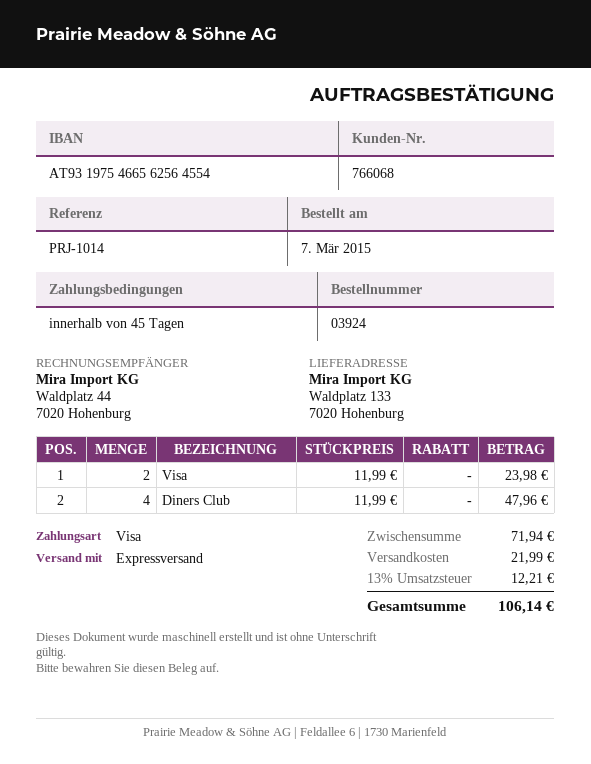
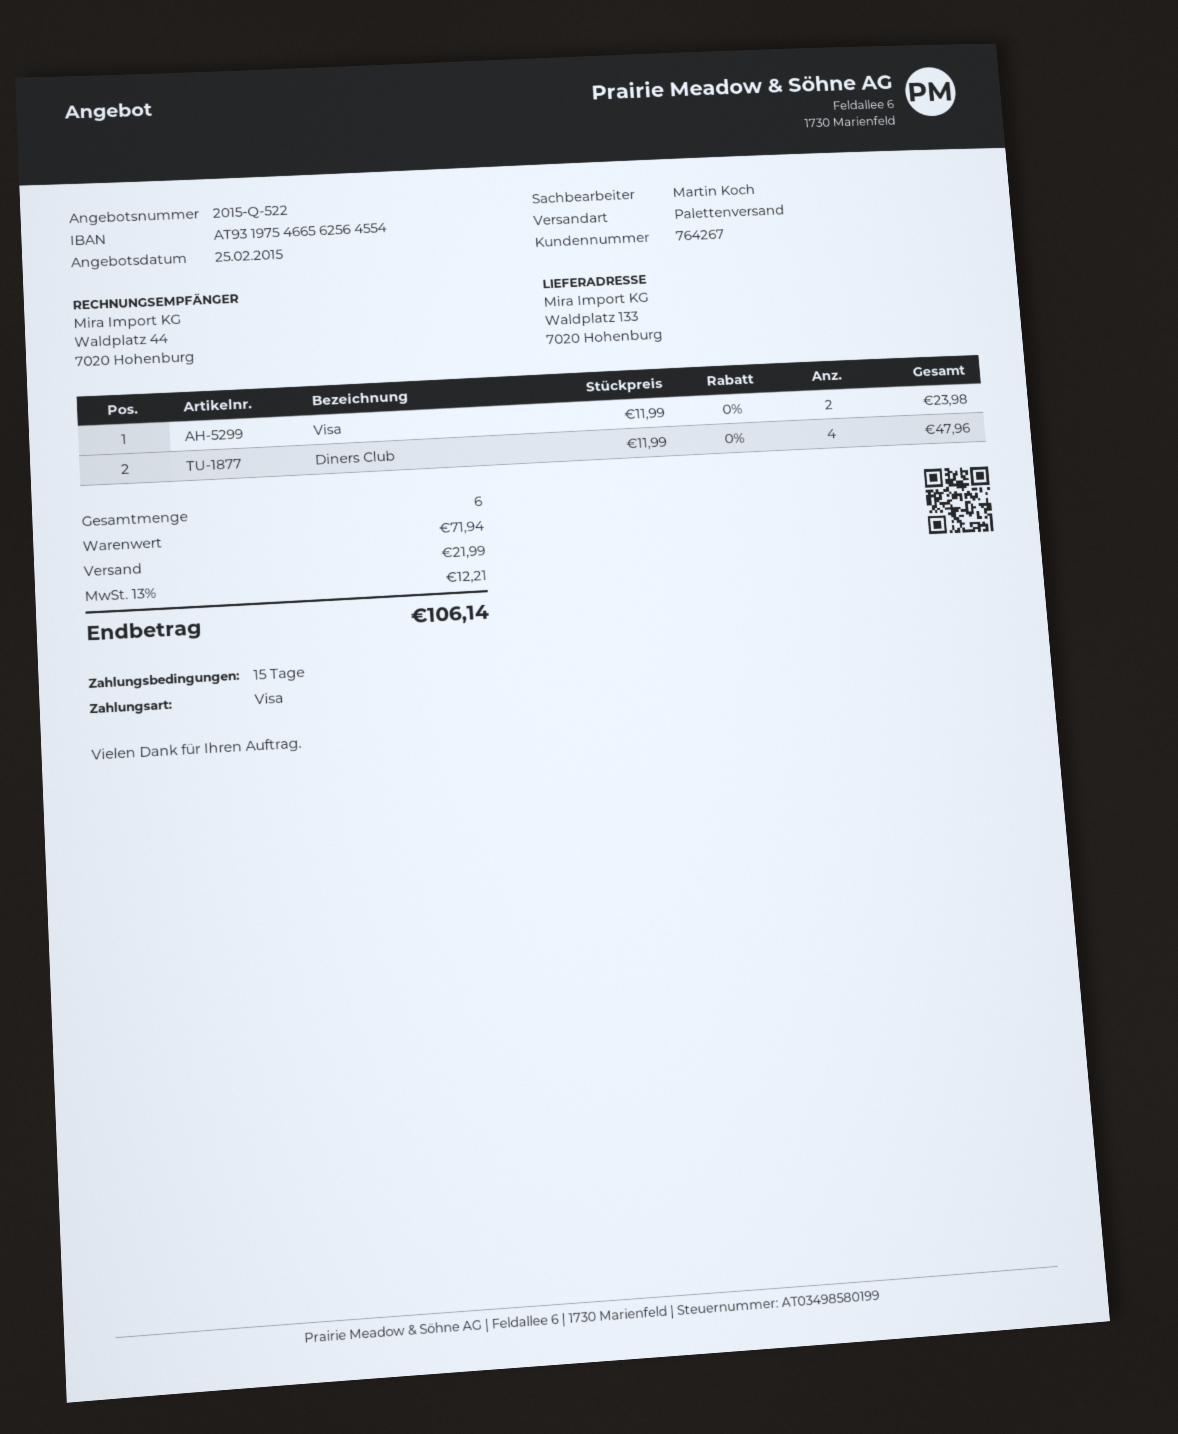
payment terms: 45 days -> 15 days
customer number: 766068 -> 764267
shipping method: express -> pallet freight

